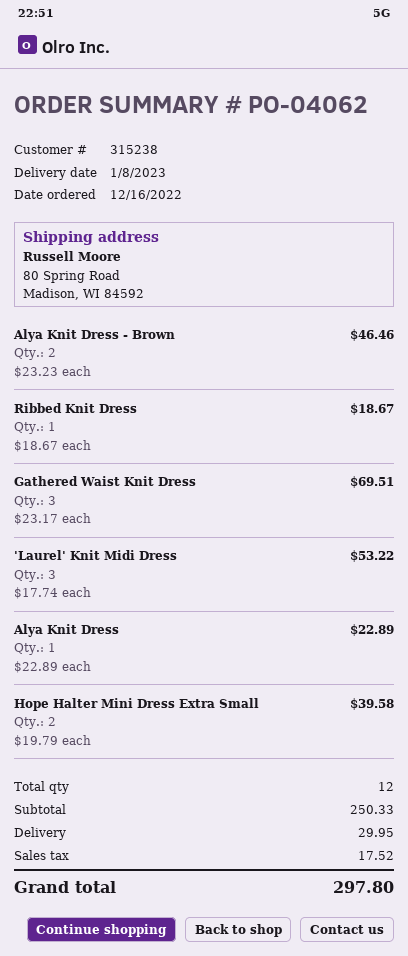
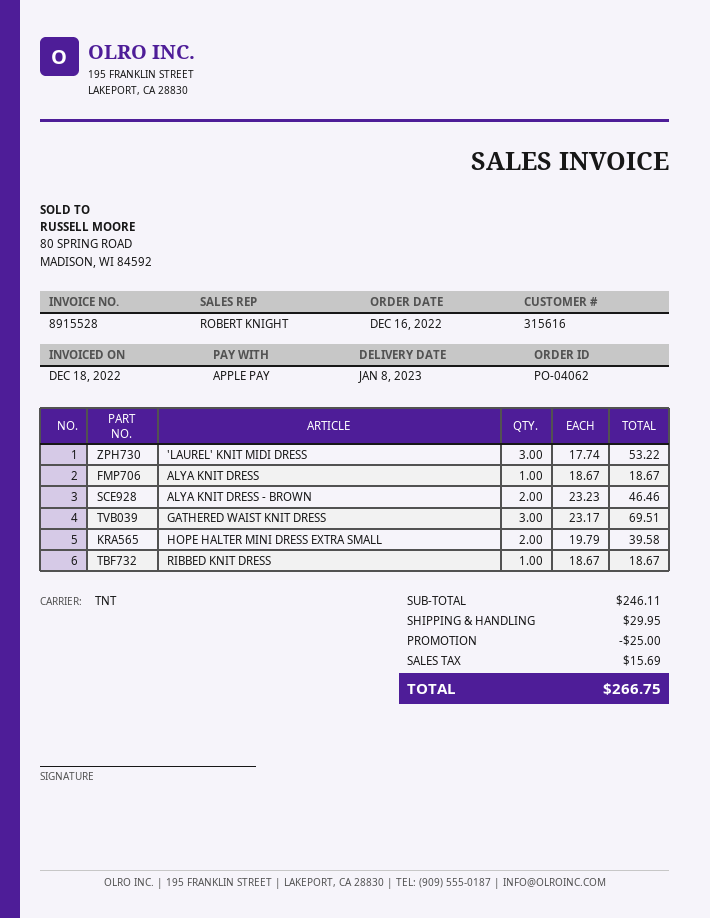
customer number: 315238 -> 315616
Alya Knit Dress: 1 x 22.89 = 22.89 -> 1 x 18.67 = 18.67
subtotal: 250.33 -> 246.11
discount: none -> 25.00
tax: 17.52 -> 15.69
total: 297.80 -> 266.75

